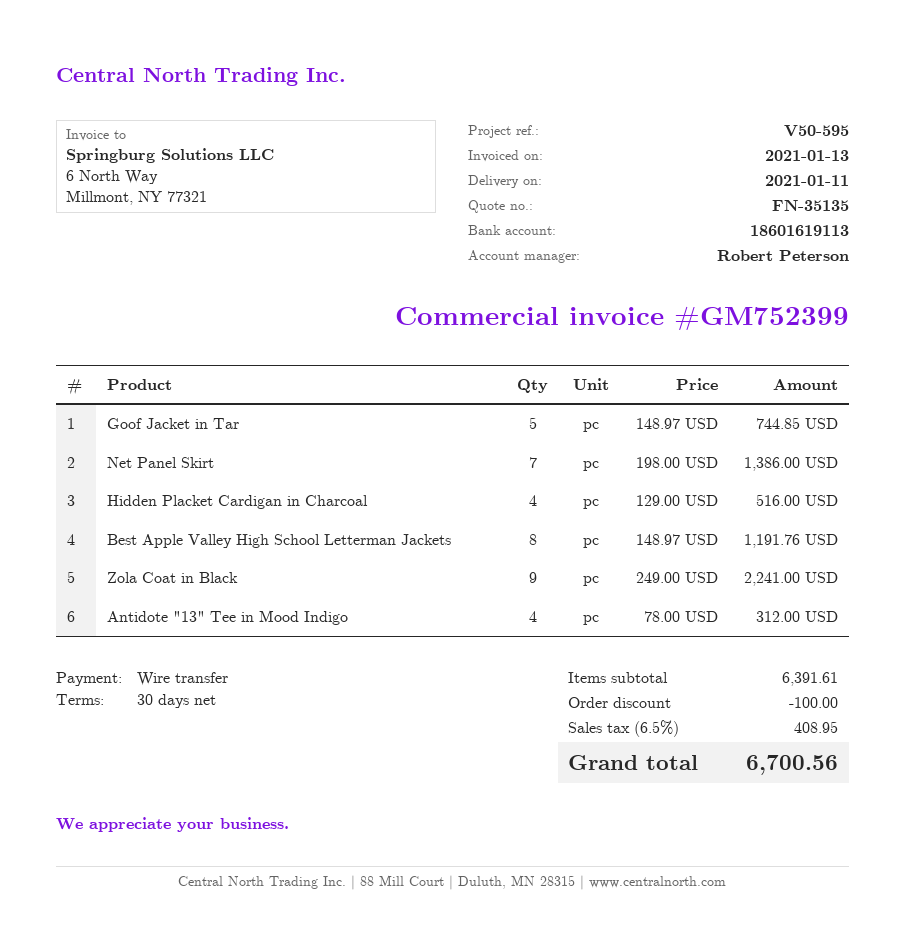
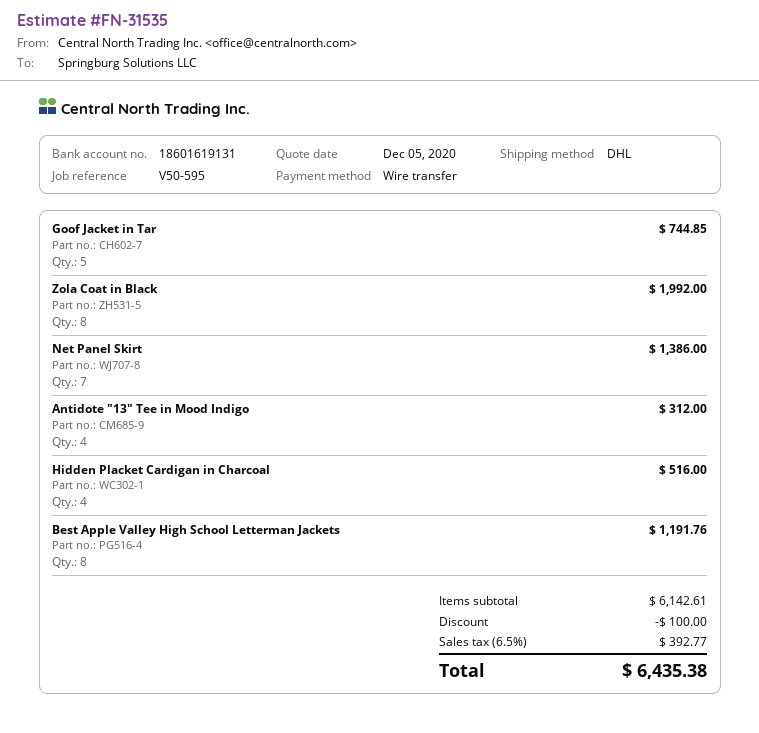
quote number: FN-35135 -> FN-31535
bank account: 18601619113 -> 18601619131
Zola Coat in Black: 9 for 2241.00 -> 8 for 1992.00
subtotal: 6391.61 -> 6142.61
tax: 6.5% = 408.95 -> 6.5% = 392.77
total: 6700.56 -> 6435.38

